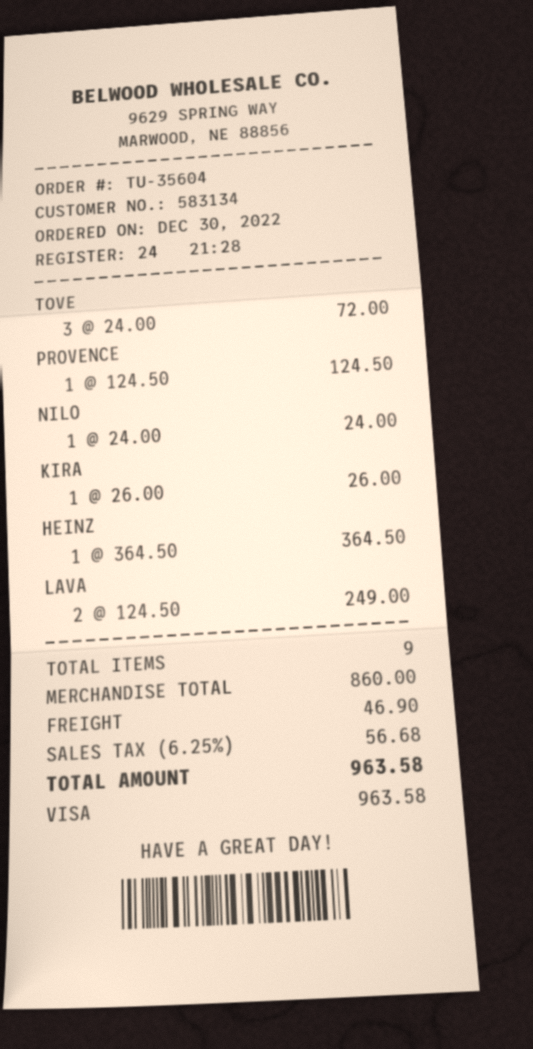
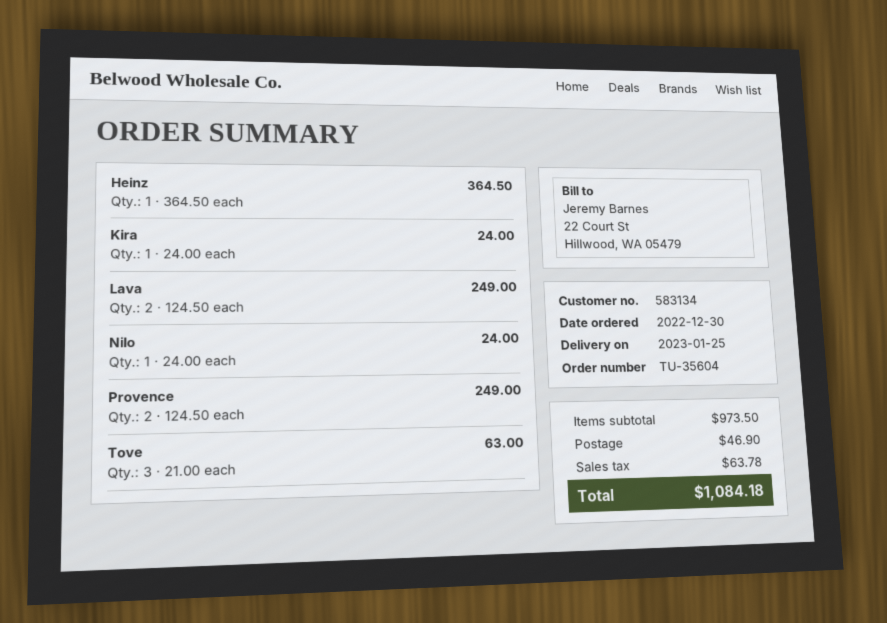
TOVE: 3 x 24.00 = 72.00 -> 3 x 21.00 = 63.00
PROVENCE: 1 x 124.50 = 124.50 -> 2 x 124.50 = 249.00
KIRA: 1 x 26.00 = 26.00 -> 1 x 24.00 = 24.00
subtotal: 860.00 -> 973.50
tax: 56.68 -> 63.78
total: 963.58 -> 1084.18

